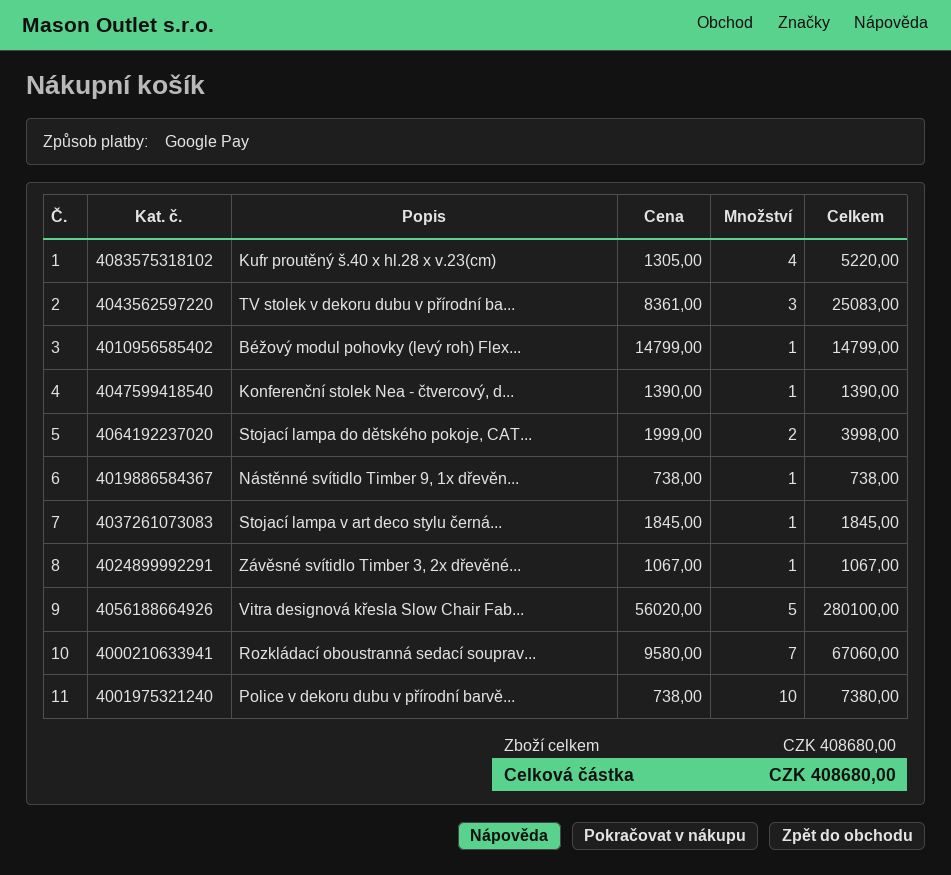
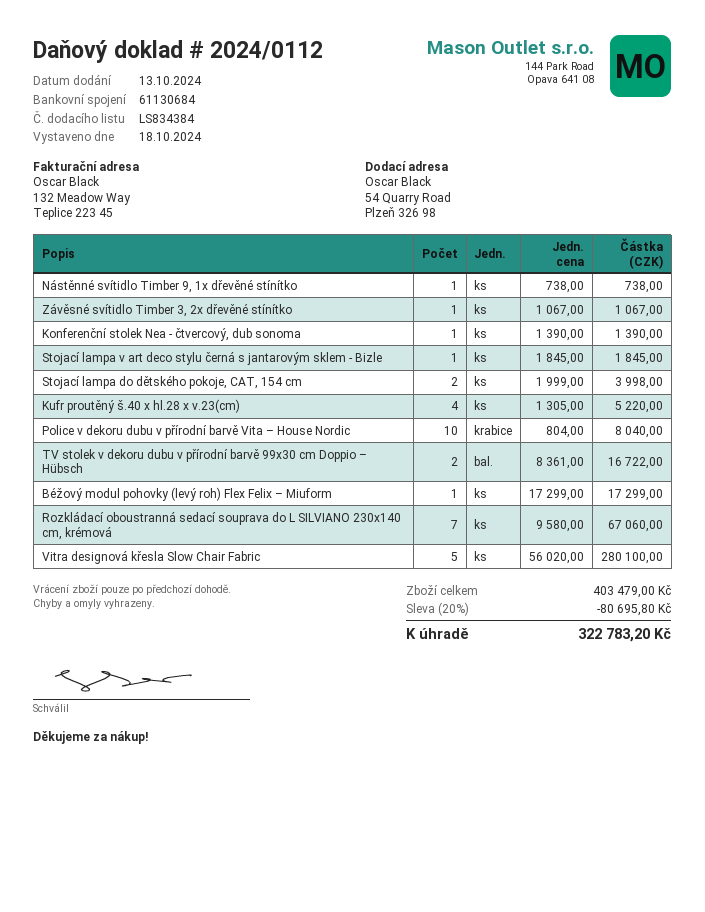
TV stolek v dekoru dubu v přírodní ba...: 3 x 8361.00 = 25083.00 -> 2 x 8361.00 = 16722.00
Béžový modul pohovky (levý roh) Flex...: 1 x 14799.00 = 14799.00 -> 1 x 17299.00 = 17299.00
Police v dekoru dubu v přírodní barvě...: 10 x 738.00 = 7380.00 -> 10 x 804.00 = 8040.00
subtotal: 408680.00 -> 403479.00
discount: none -> 20% = 80695.80
total: 408680.00 -> 322783.20

